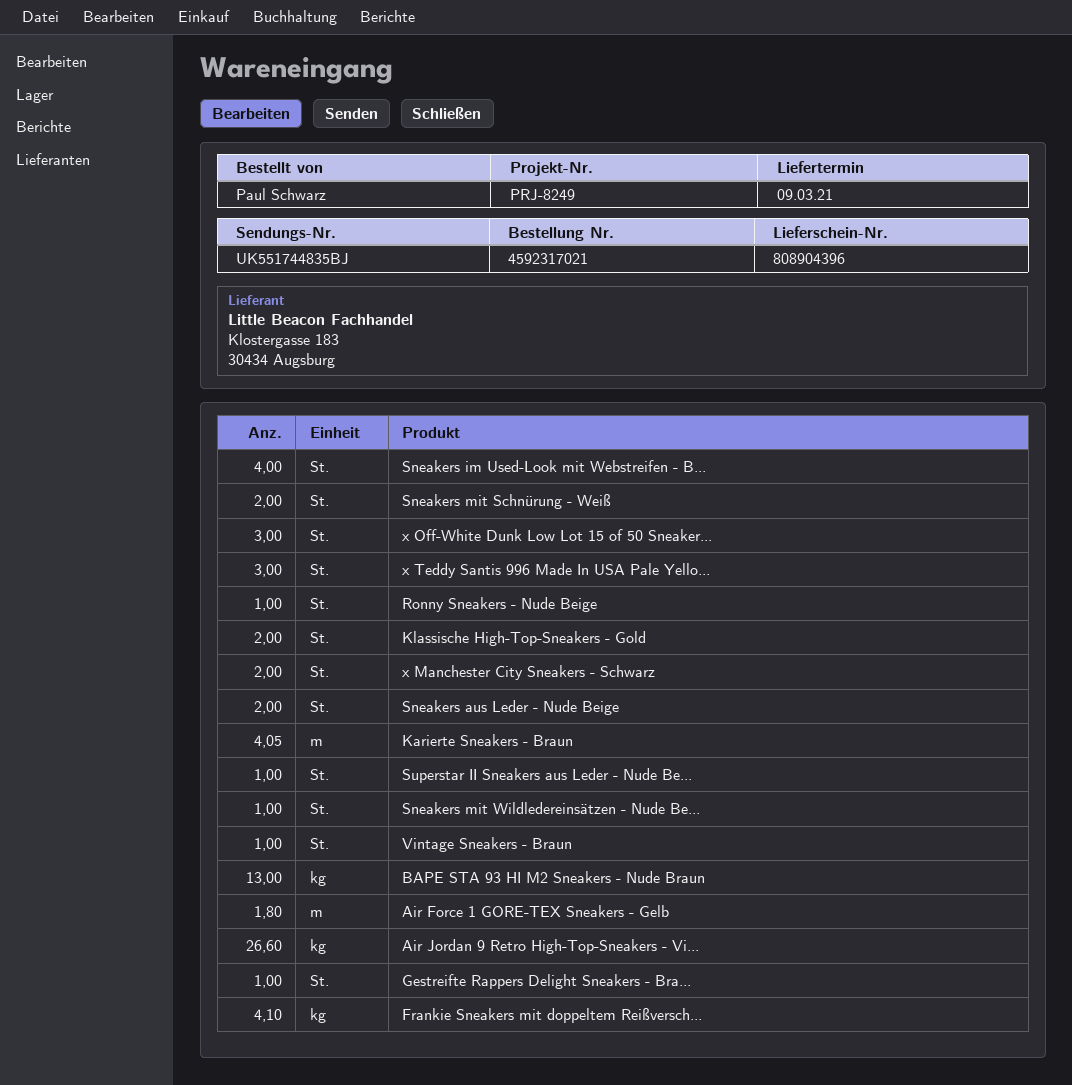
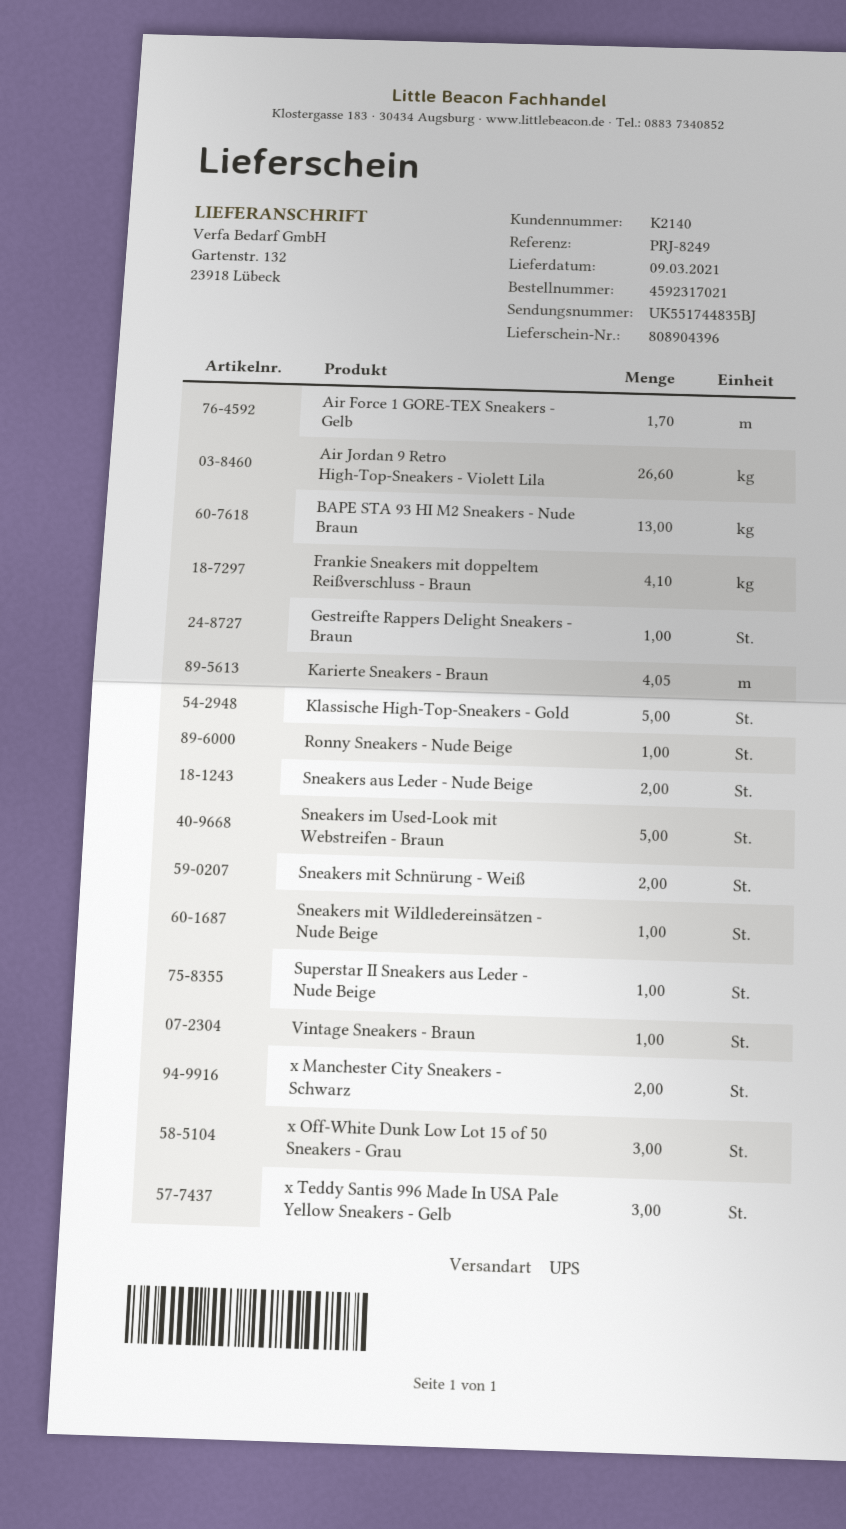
Sneakers im Used-Look mit Webstreifen - B...: 4 -> 5
Klassische High-Top-Sneakers - Gold: 2 -> 5
Air Force 1 GORE-TEX Sneakers - Gelb: 1.8 -> 1.7

